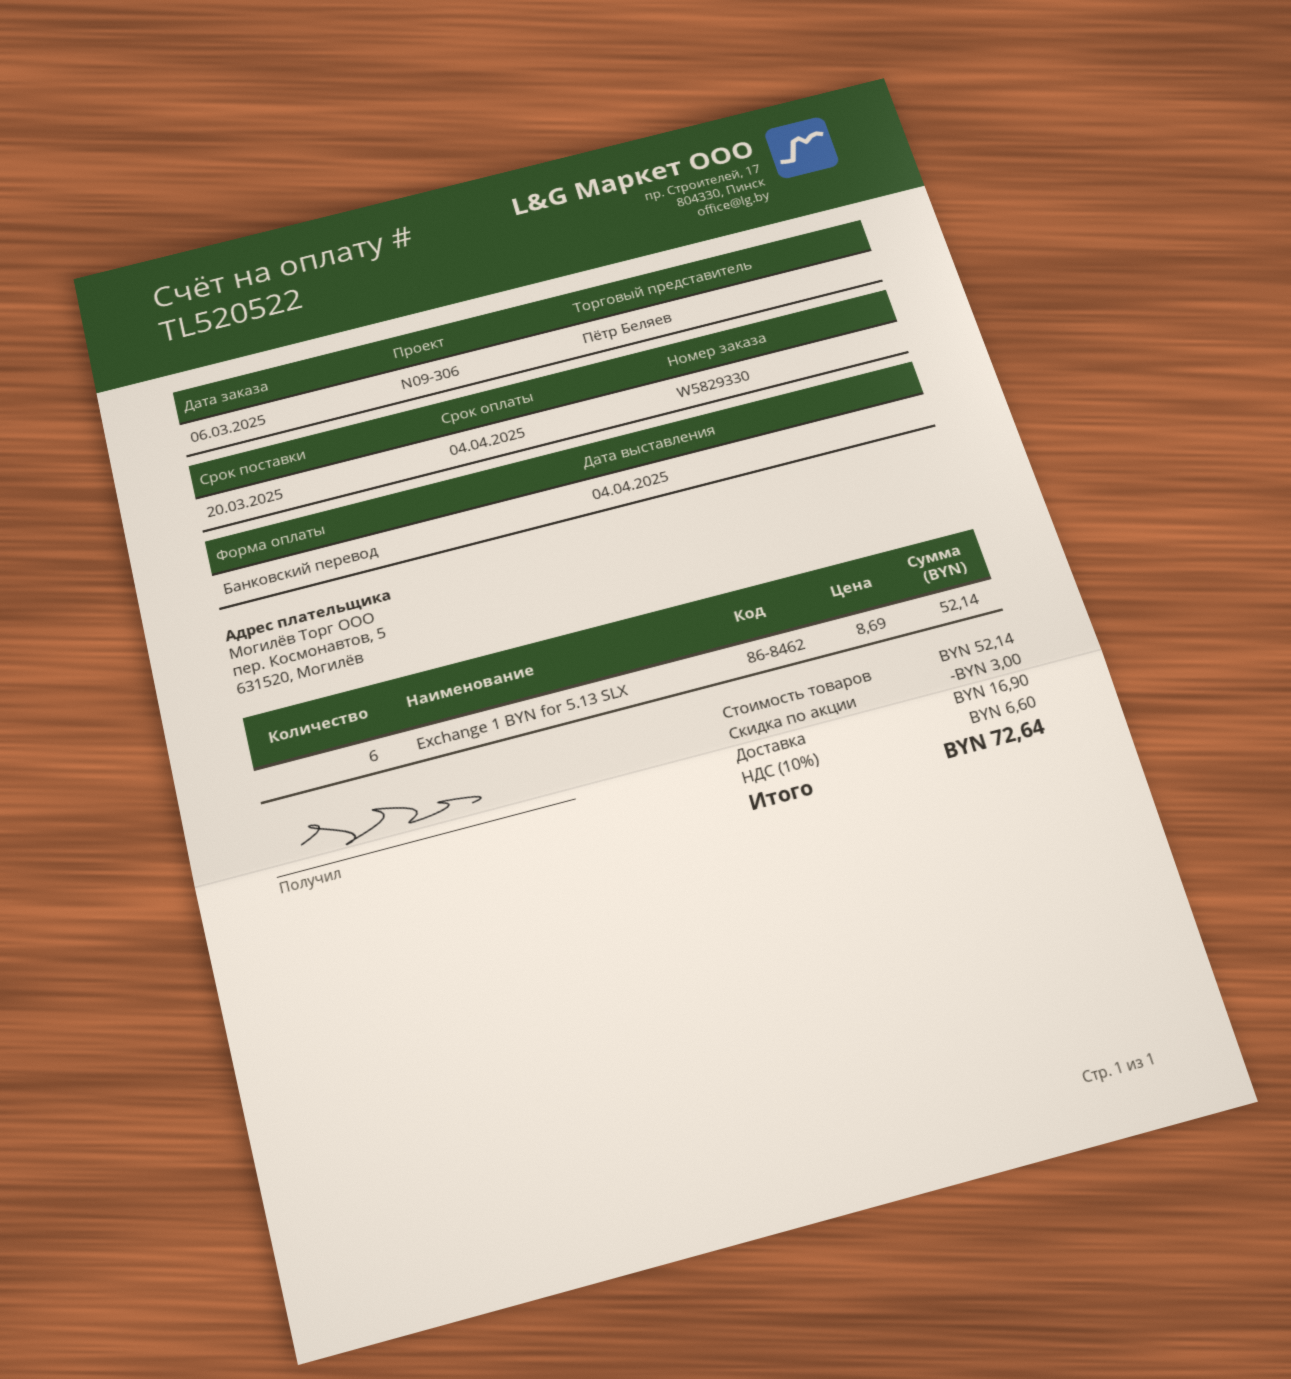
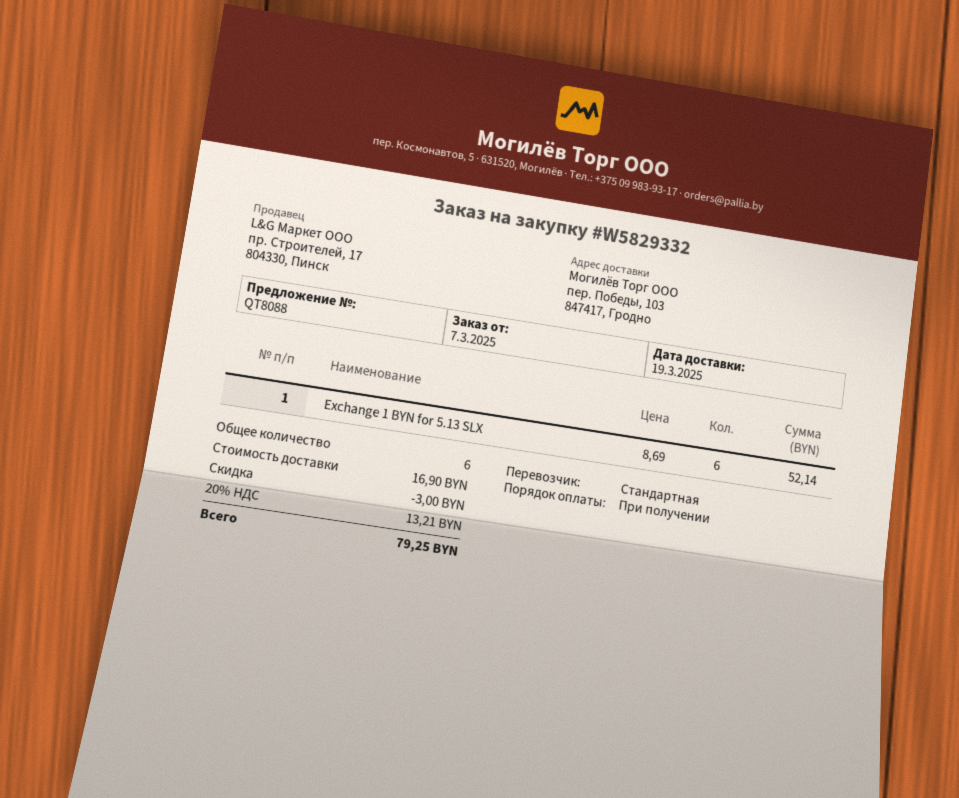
order number: W5829330 -> W5829332
order date: 2025-03-06 -> 2025-03-07
delivery date: 2025-03-20 -> 2025-03-19
tax: 10% = 6.60 -> 20% = 13.21
total: 72.64 -> 79.25

